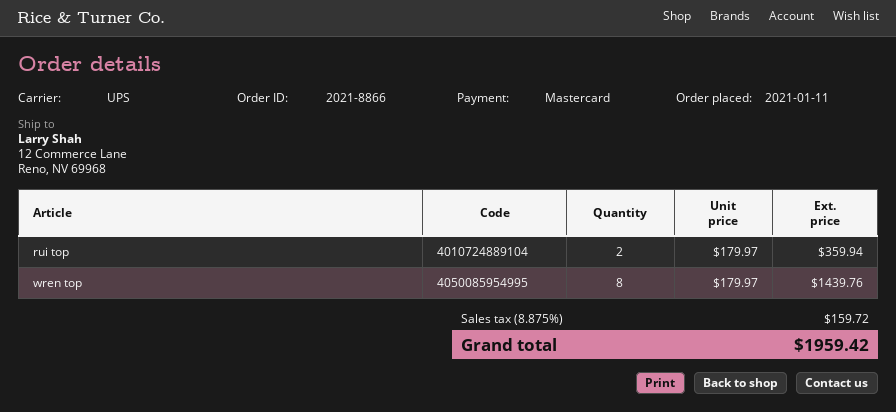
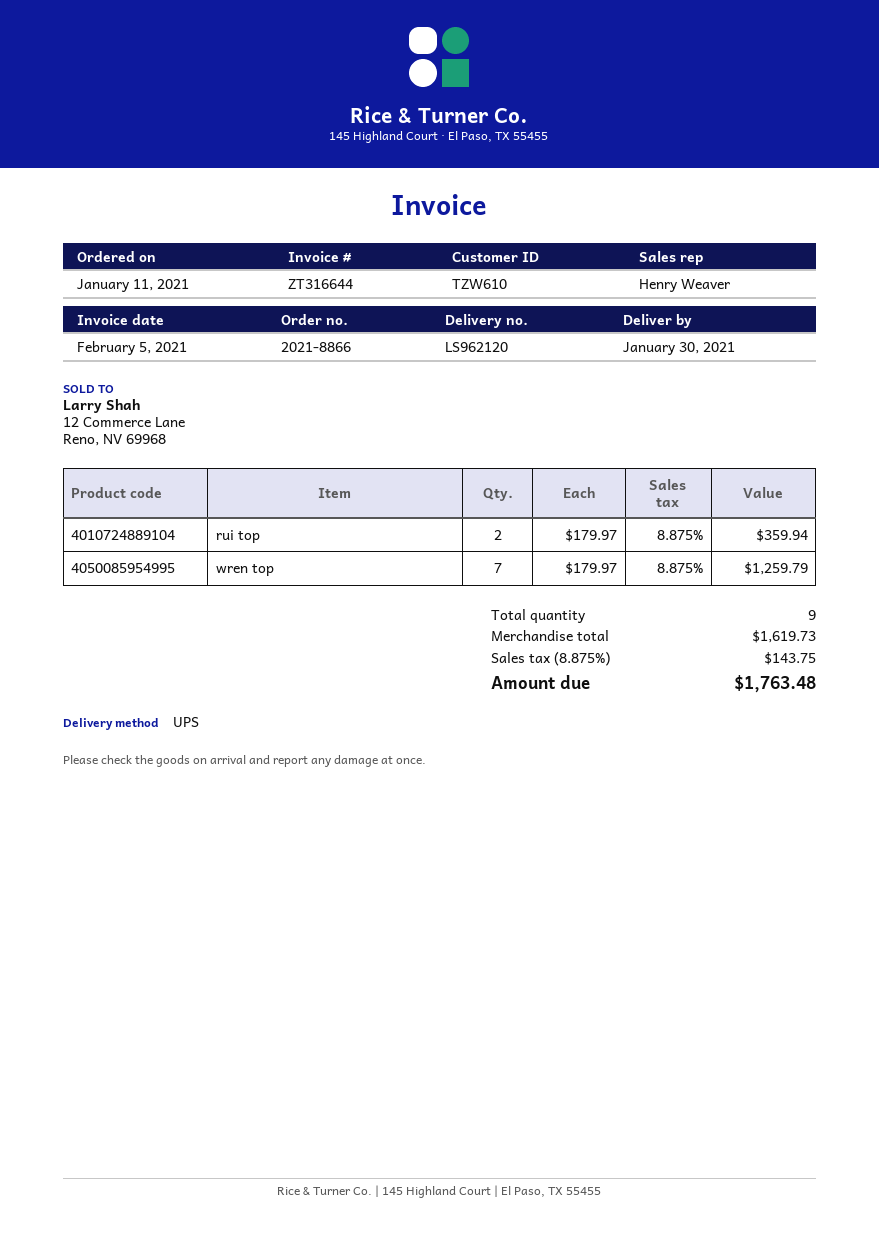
wren top: 8 x 179.97 = 1439.76 -> 7 x 179.97 = 1259.79
tax: 8.875% = 159.72 -> 8.875% = 143.75
total: 1959.42 -> 1763.48

